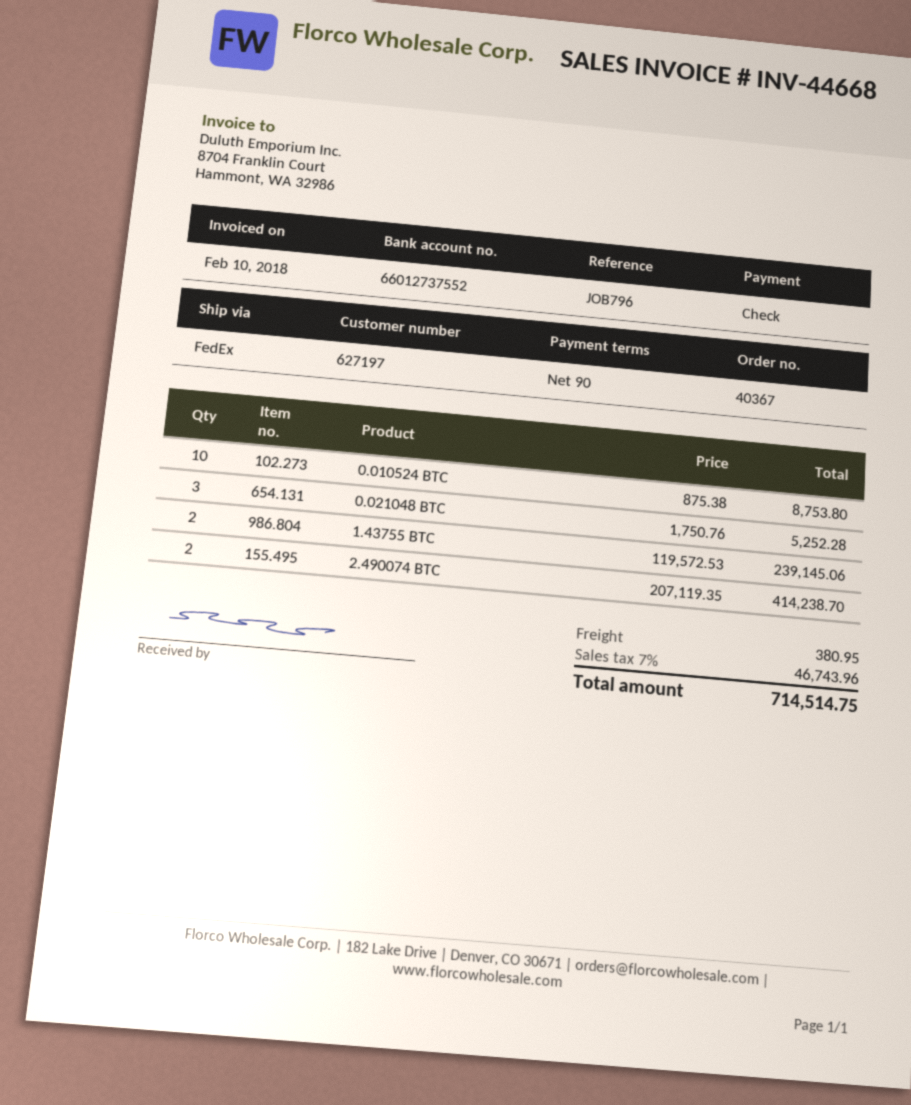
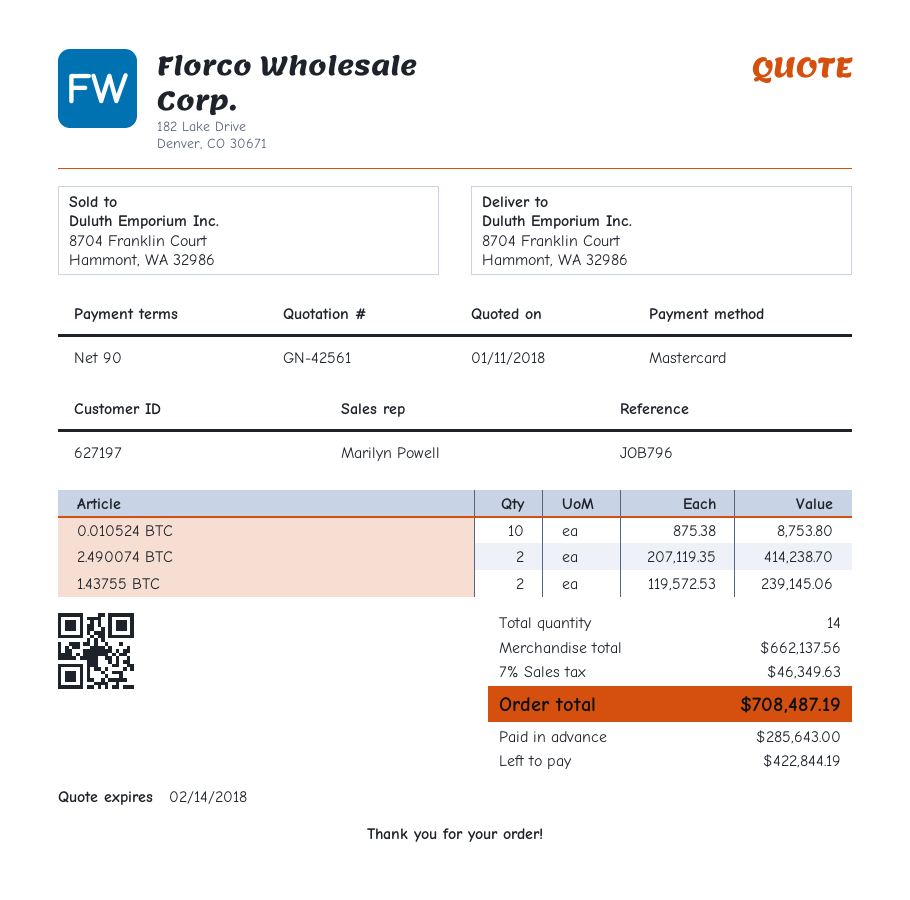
payment method: cheque -> Mastercard
0.021048 BTC: 3 x 1750.76 = 5252.28 -> none
shipping: 380.95 -> none
tax: 7% = 46743.96 -> 7% = 46349.63
total: 714514.75 -> 708487.19

